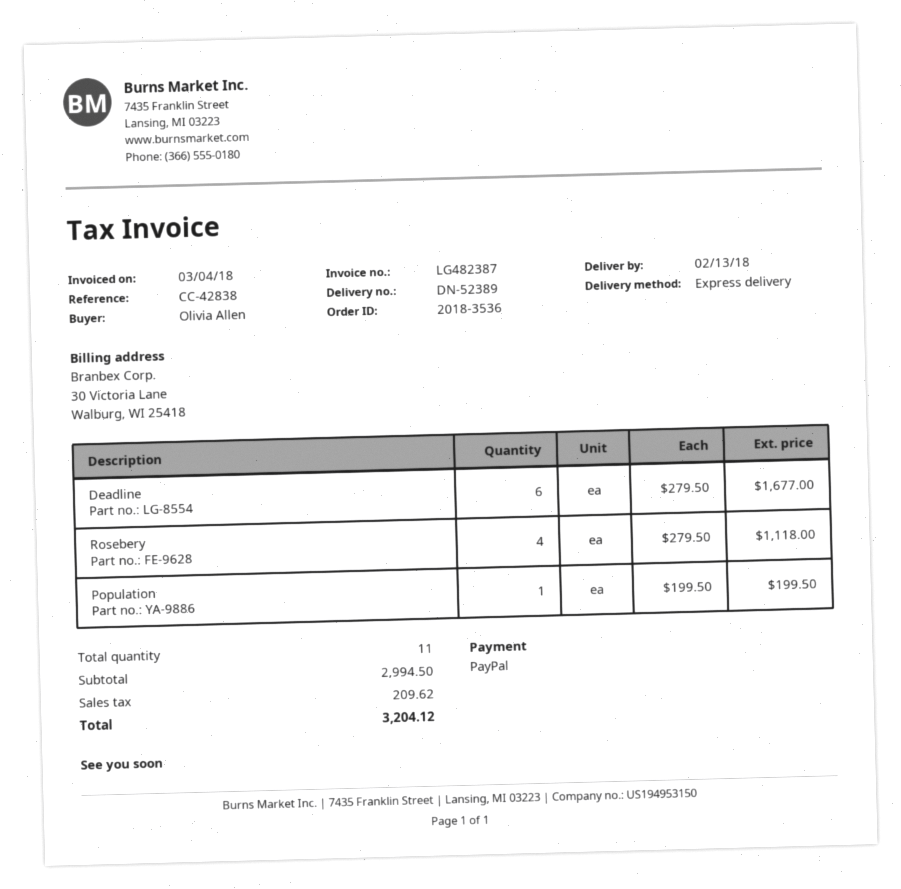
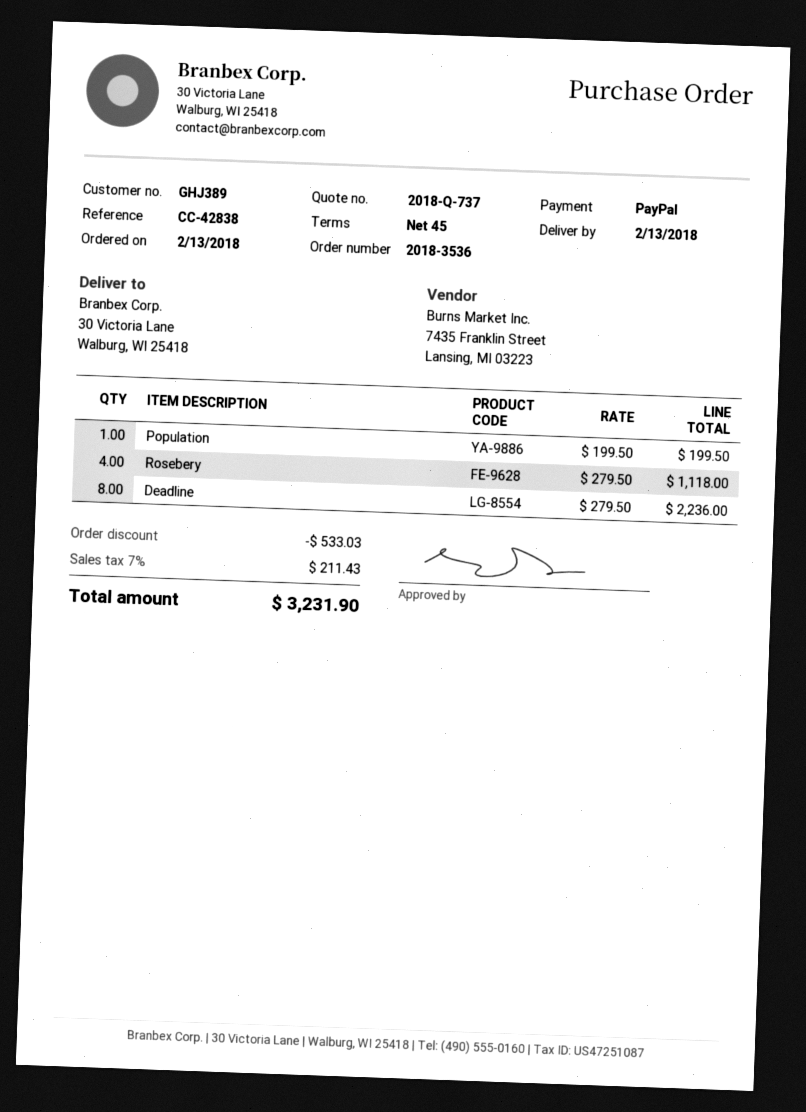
Deadline: 6 x 279.50 = 1677.00 -> 8 x 279.50 = 2236.00
discount: none -> 533.03
tax: 209.62 -> 211.43
total: 3204.12 -> 3231.90

